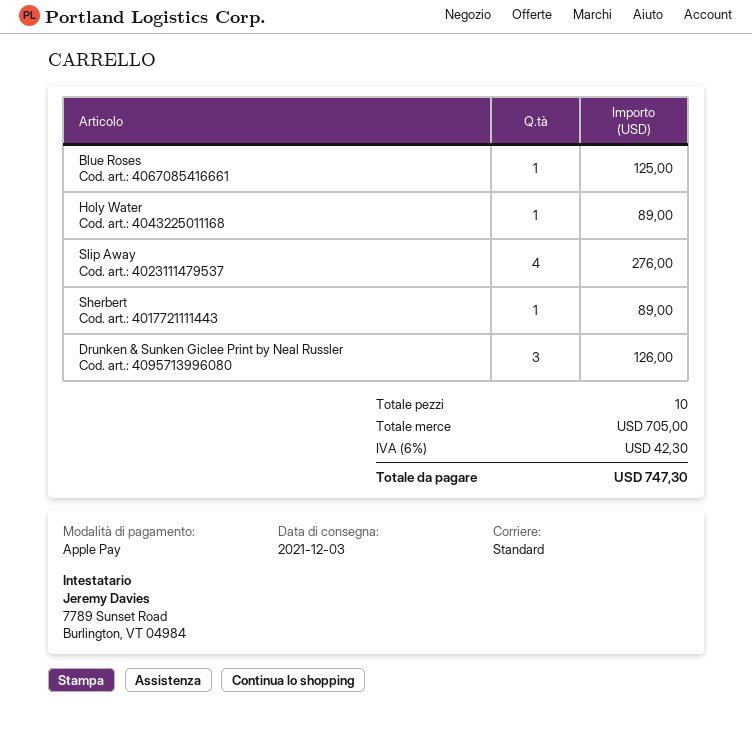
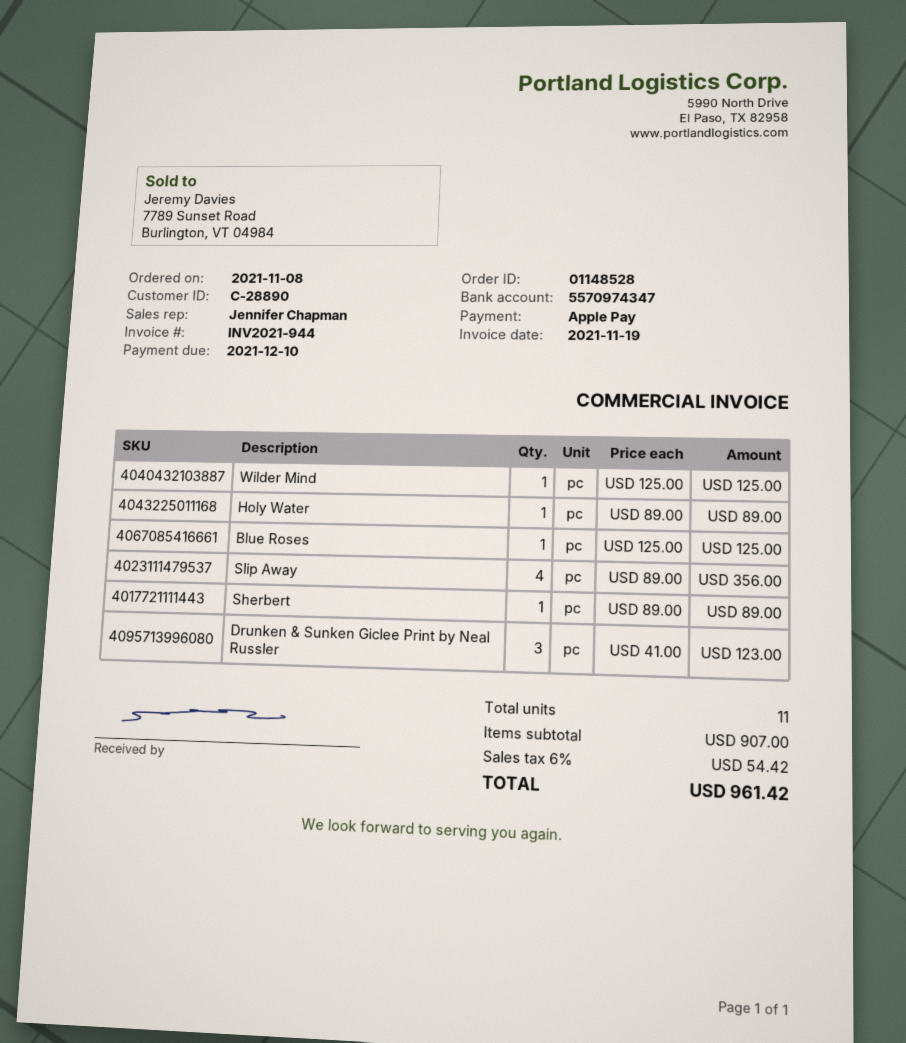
Slip Away: 4 for 276.00 -> 4 for 356.00
Drunken & Sunken Giclee Print by Neal Russler: 3 for 126.00 -> 3 for 123.00
Wilder Mind: none -> 1 for 125.00
total quantity: 10 -> 11
subtotal: 705.00 -> 907.00
tax: 6% = 42.30 -> 6% = 54.42
total: 747.30 -> 961.42

